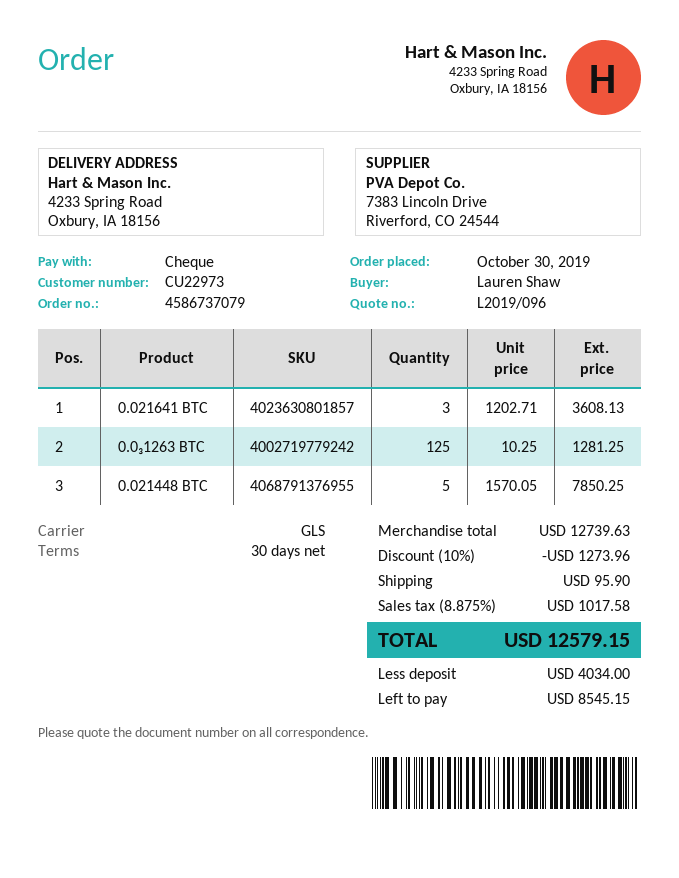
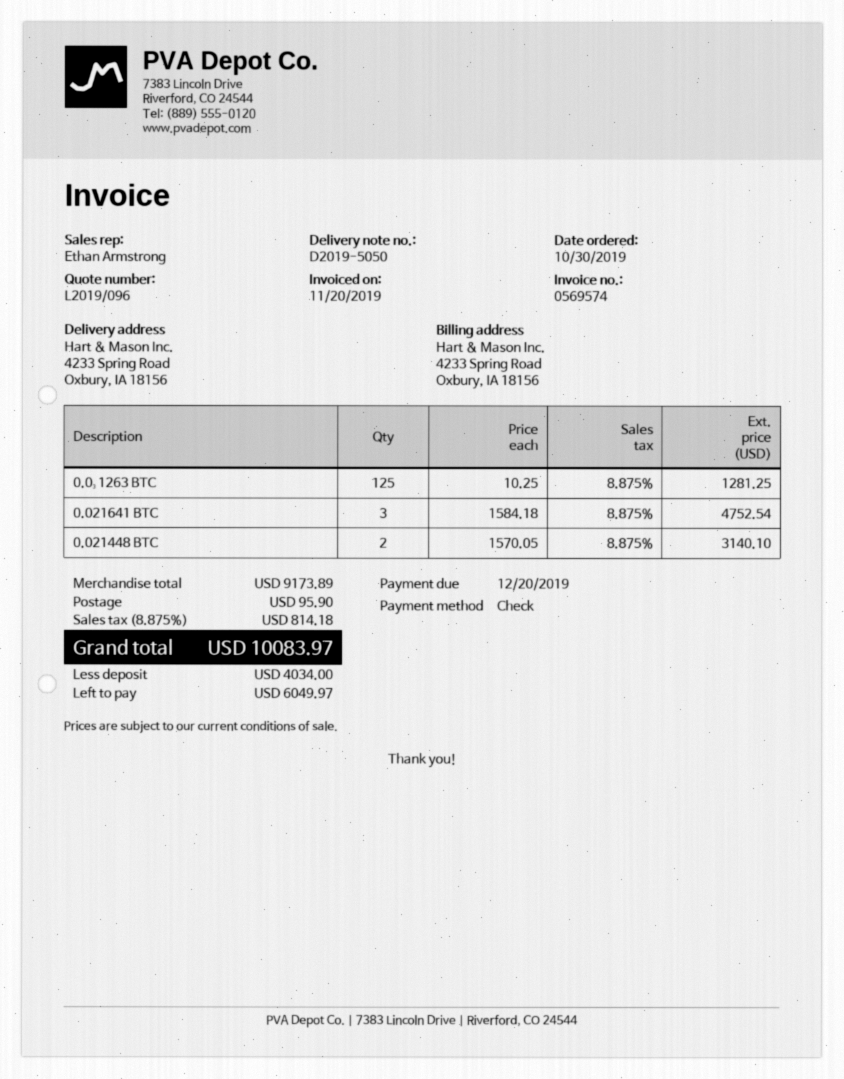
0.021641 BTC: 3 x 1202.71 = 3608.13 -> 3 x 1584.18 = 4752.54
0.021448 BTC: 5 x 1570.05 = 7850.25 -> 2 x 1570.05 = 3140.10
subtotal: 12739.63 -> 9173.89
discount: 10% = 1273.96 -> none
tax: 8.875% = 1017.58 -> 8.875% = 814.18
total: 12579.15 -> 10083.97
balance: 8545.15 -> 6049.97

